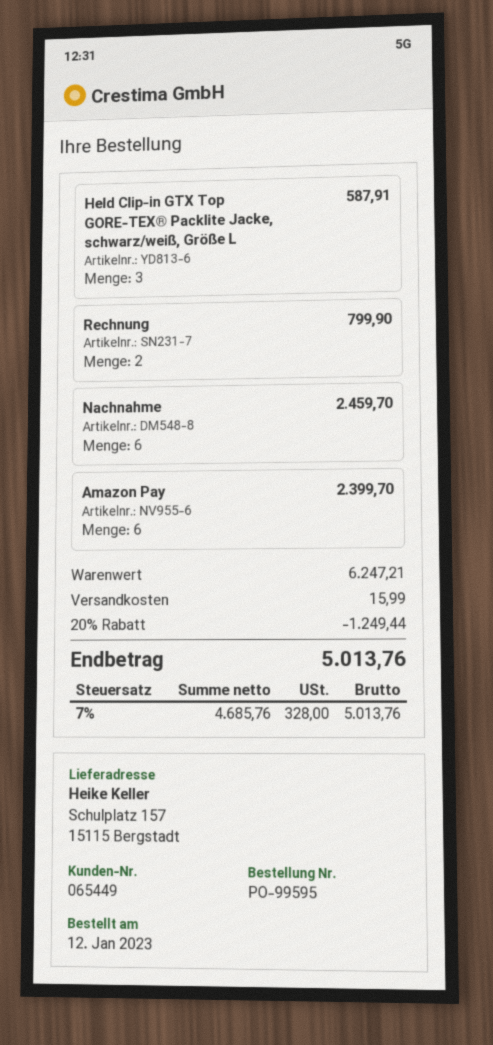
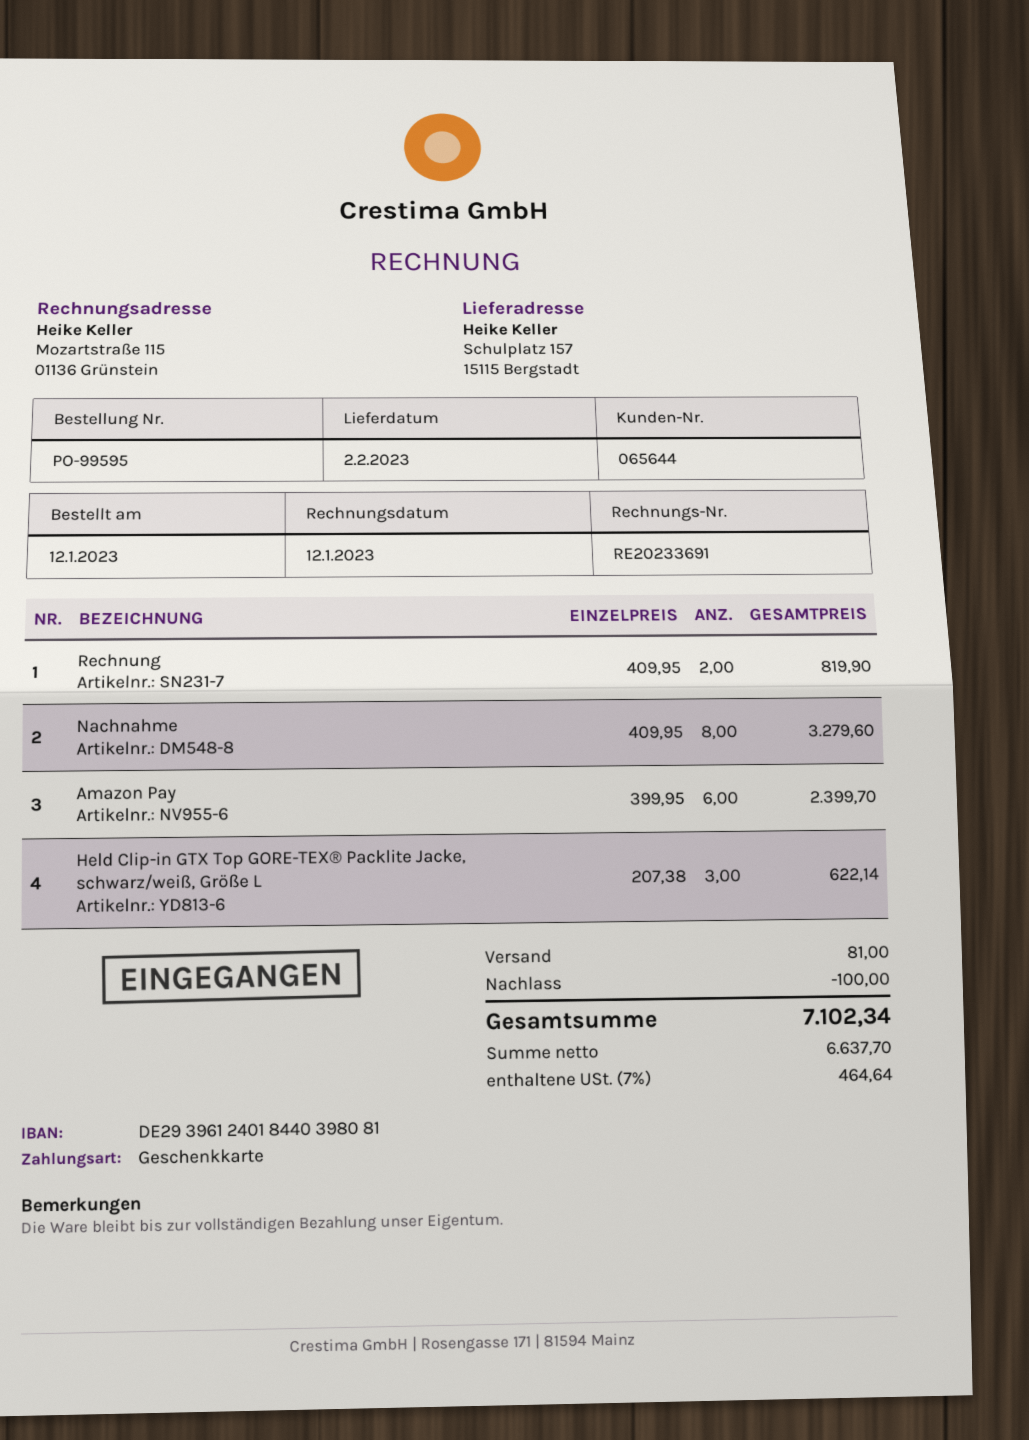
customer number: 065449 -> 065644
Held Clip-in GTX Top GORE-TEX® Packlite Jacke, schwarz/weiß, Größe L: 3 for 587.91 -> 3 for 622.14
Rechnung: 2 for 799.90 -> 2 for 819.90
Nachnahme: 6 for 2459.70 -> 8 for 3279.60
discount: 1249.44 -> 100.00
shipping: 15.99 -> 81.00
net: 4685.76 -> 6637.70
tax: 7% = 328.00 -> 7% = 464.64
total: 5013.76 -> 7102.34

